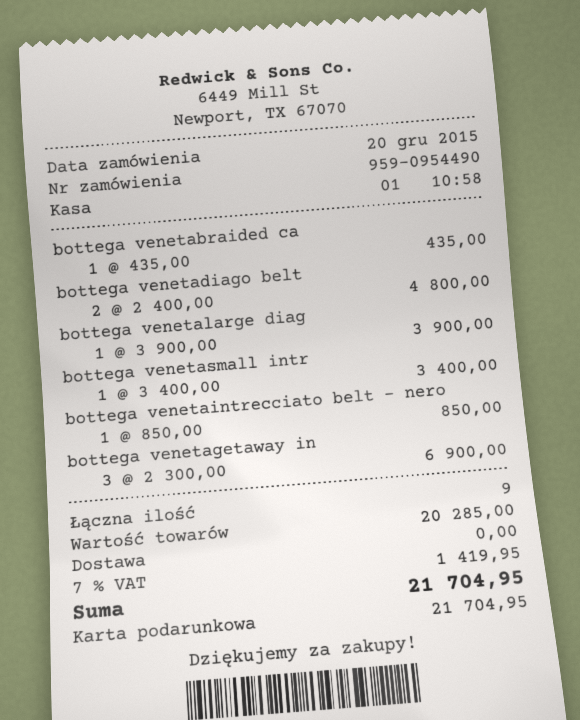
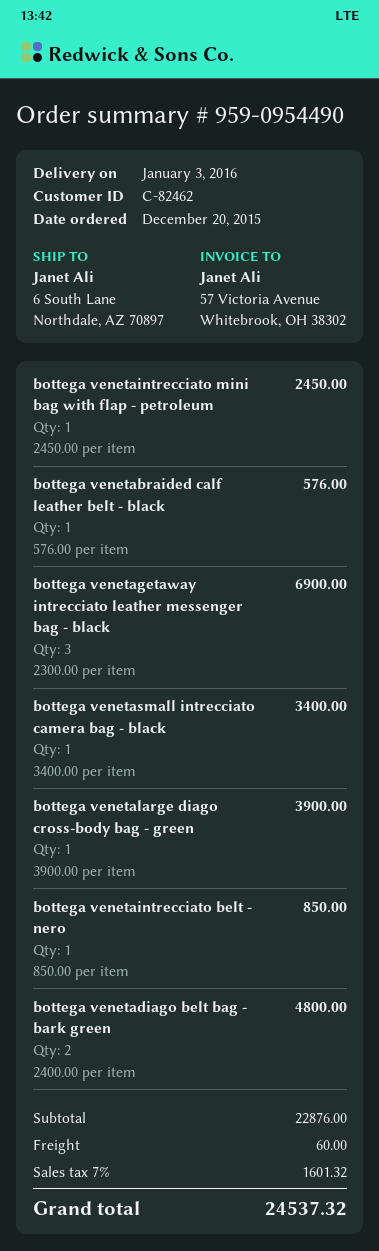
bottega venetabraided ca: 1 x 435.00 = 435.00 -> 1 x 576.00 = 576.00
bottega venetaintrecciato mini bag with flap - petroleum: none -> 1 x 2450.00 = 2450.00
subtotal: 20285.00 -> 22876.00
shipping: 0.00 -> 60.00
tax: 7% = 1419.95 -> 7% = 1601.32
total: 21704.95 -> 24537.32

